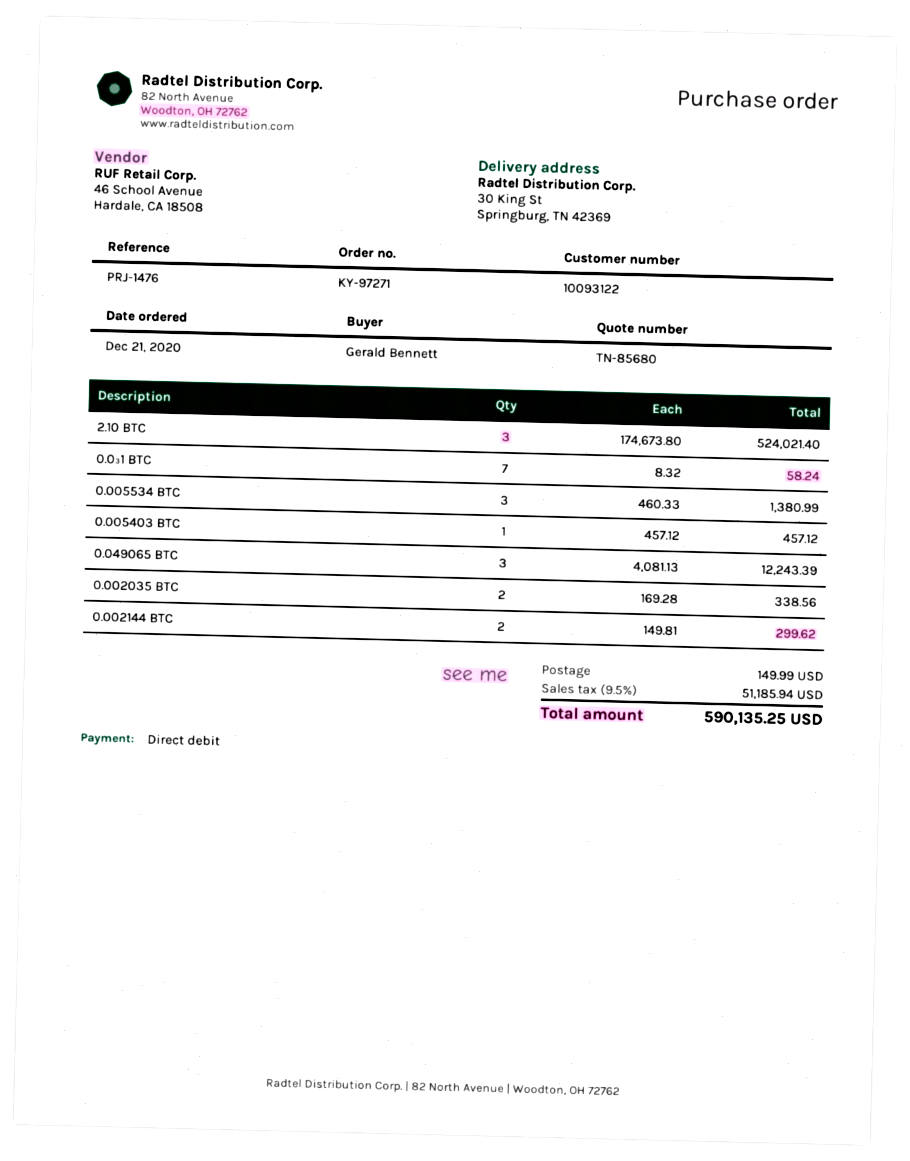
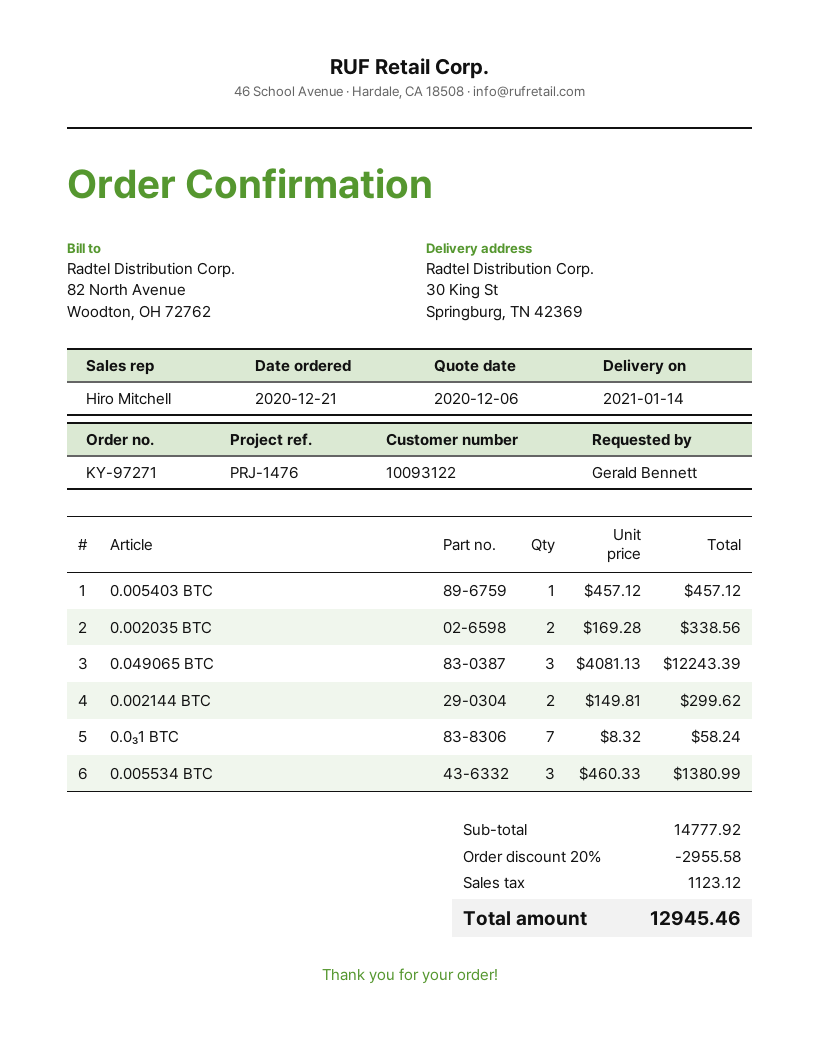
2.10 BTC: 3 x 174673.80 = 524021.40 -> none
discount: none -> 20% = 2955.58
shipping: 149.99 -> none
tax: 51185.94 -> 1123.12
total: 590135.25 -> 12945.46

